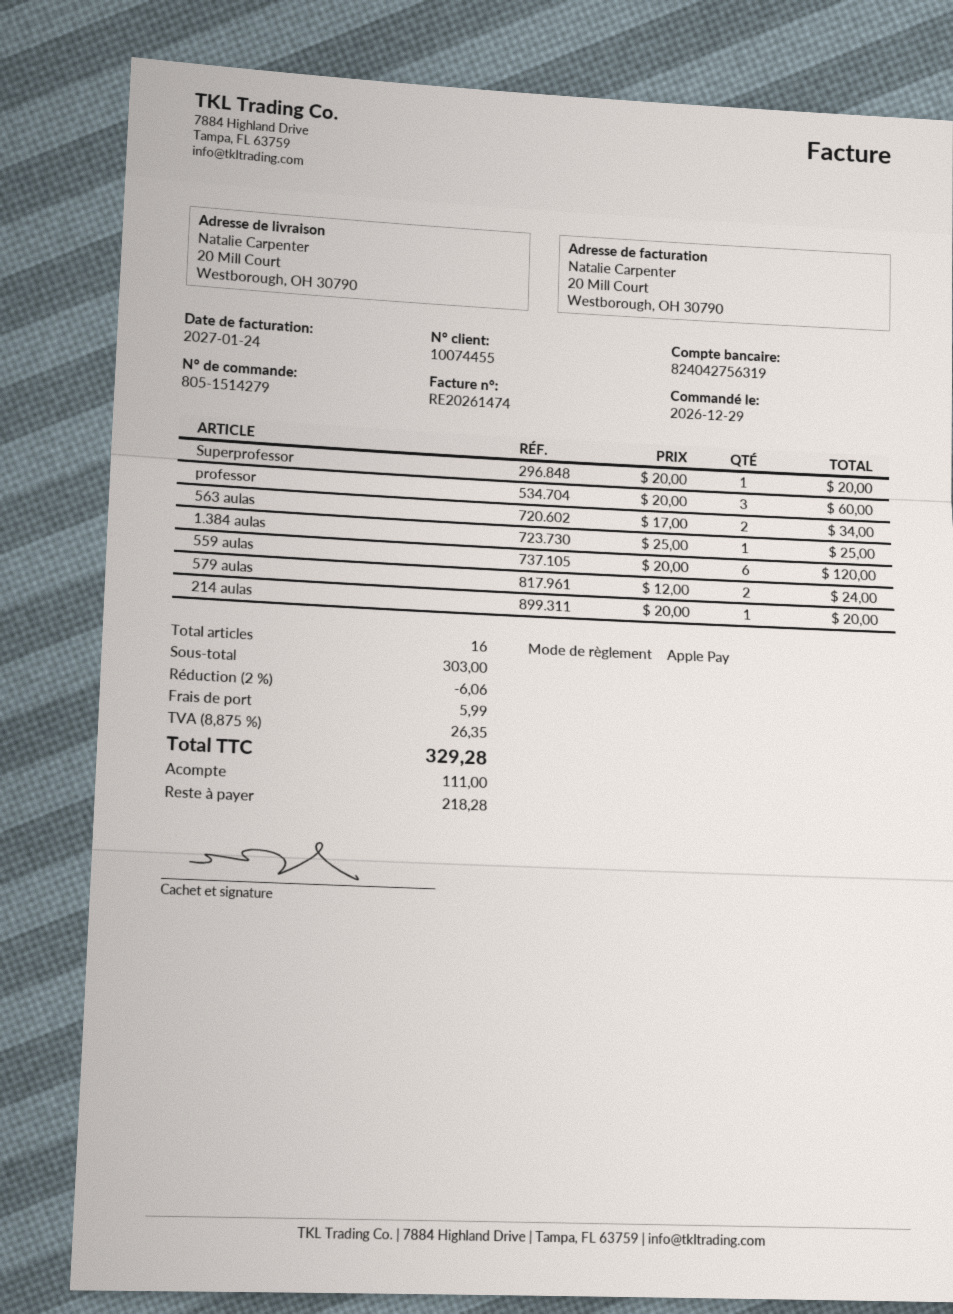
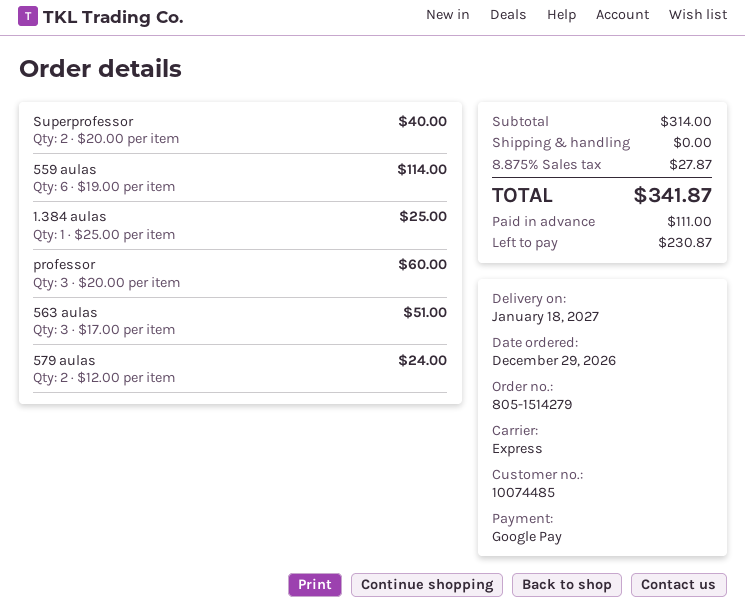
customer number: 10074455 -> 10074485
payment method: Apple Pay -> Google Pay
Superprofessor: 1 x 20.00 = 20.00 -> 2 x 20.00 = 40.00
563 aulas: 2 x 17.00 = 34.00 -> 3 x 17.00 = 51.00
559 aulas: 6 x 20.00 = 120.00 -> 6 x 19.00 = 114.00
214 aulas: 1 x 20.00 = 20.00 -> none
subtotal: 303.00 -> 314.00
discount: 2% = 6.06 -> none
shipping: 5.99 -> 0.00
tax: 8.875% = 26.35 -> 8.875% = 27.87
total: 329.28 -> 341.87
balance: 218.28 -> 230.87

